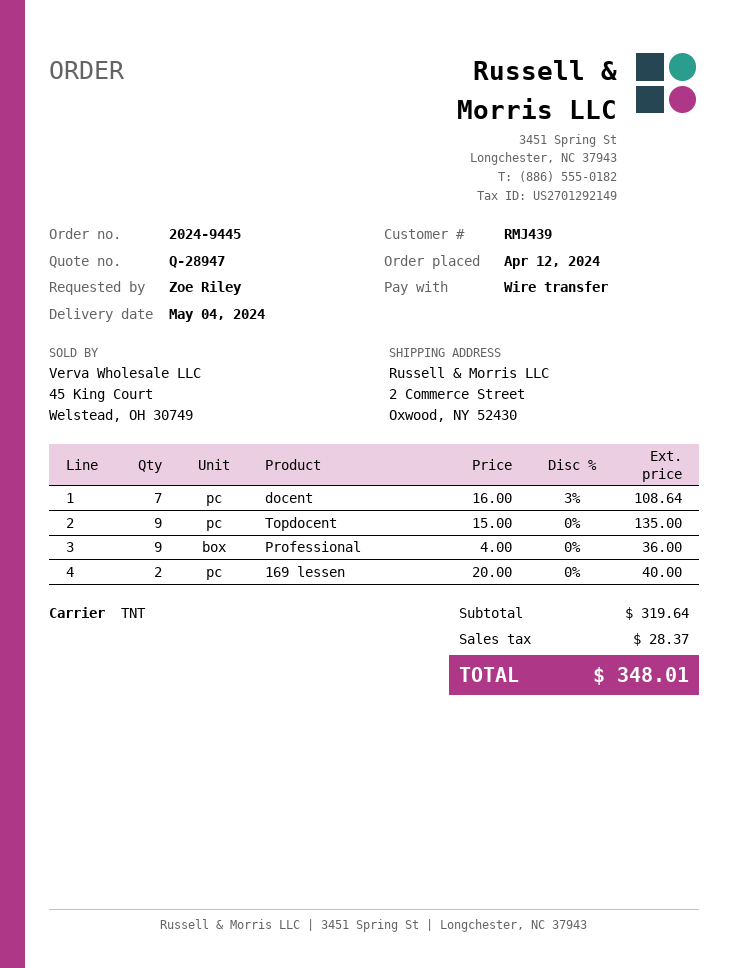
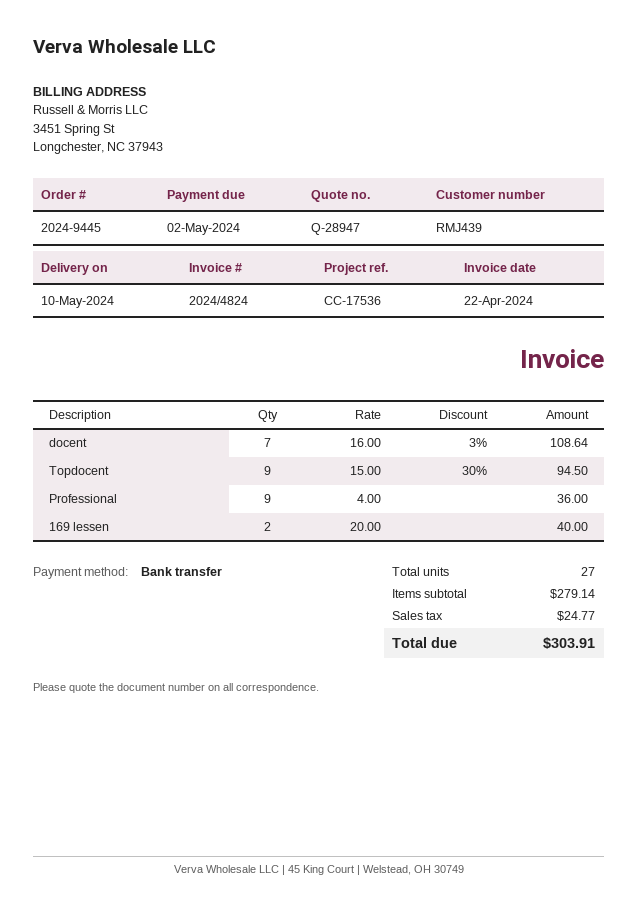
delivery date: 2024-05-04 -> 2024-05-10
Topdocent: 9 x 15.00 = 135.00 -> 9 x 15.00 - 30% = 94.50
subtotal: 319.64 -> 279.14
tax: 28.37 -> 24.77
total: 348.01 -> 303.91

